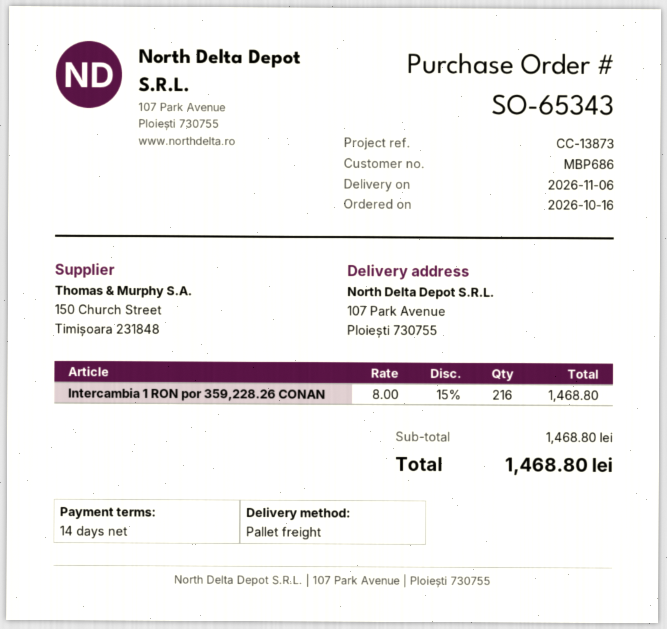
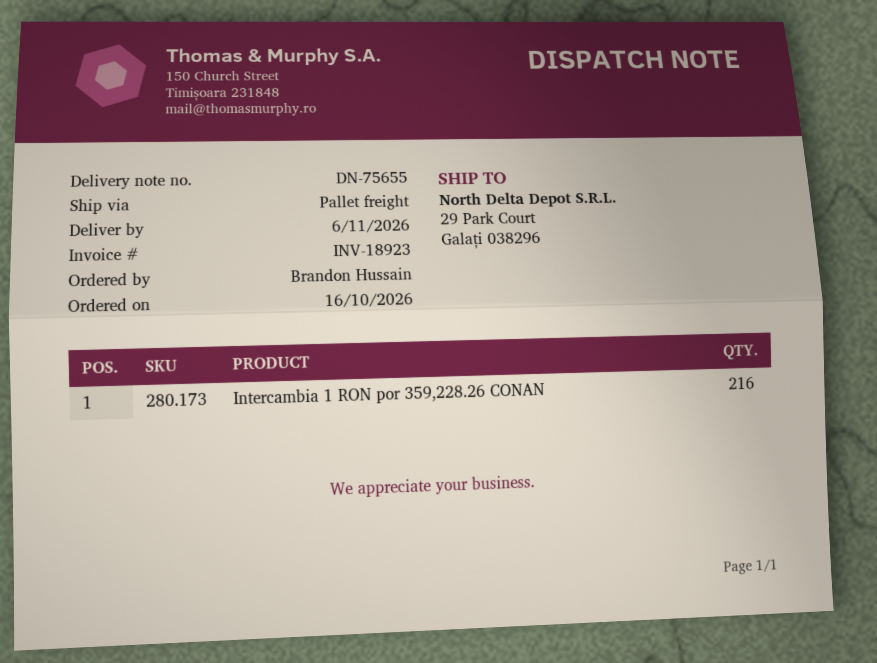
ship to: 107 Park Avenue, Ploiești 730755 -> 29 Park Court, Galați 038296

